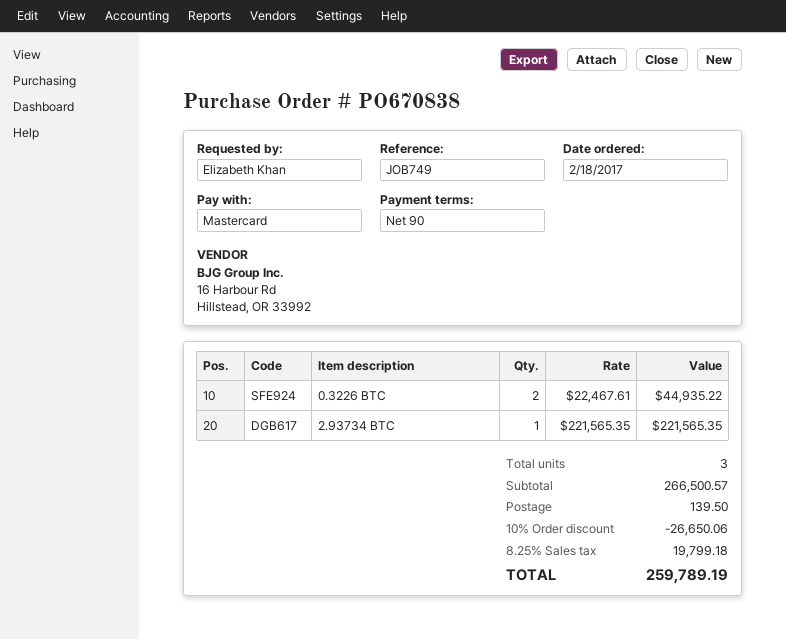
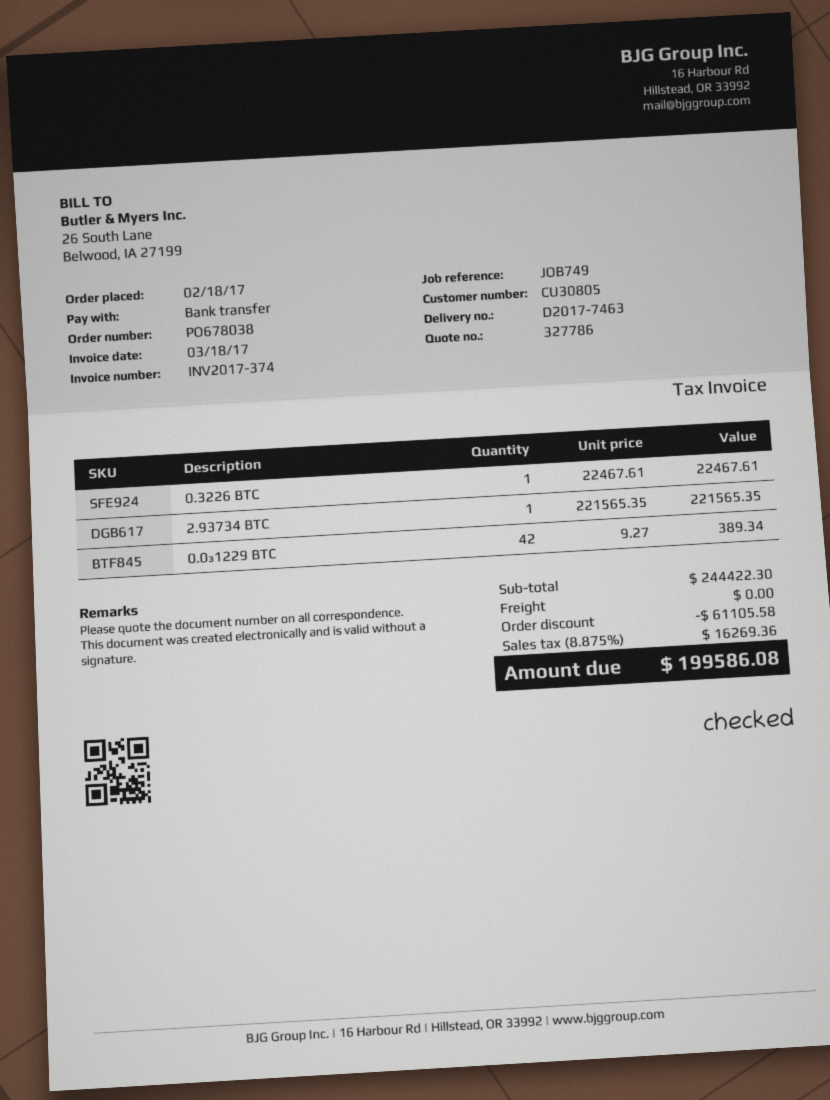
order number: PO670838 -> PO678038
payment method: Mastercard -> bank transfer
0.3226 BTC: 2 x 22467.61 = 44935.22 -> 1 x 22467.61 = 22467.61
0.0₃1229 BTC: none -> 42 x 9.27 = 389.34
subtotal: 266500.57 -> 244422.30
discount: 26650.06 -> 61105.58
shipping: 139.50 -> 0.00
tax: 8.25% = 19799.18 -> 8.875% = 16269.36
total: 259789.19 -> 199586.08

